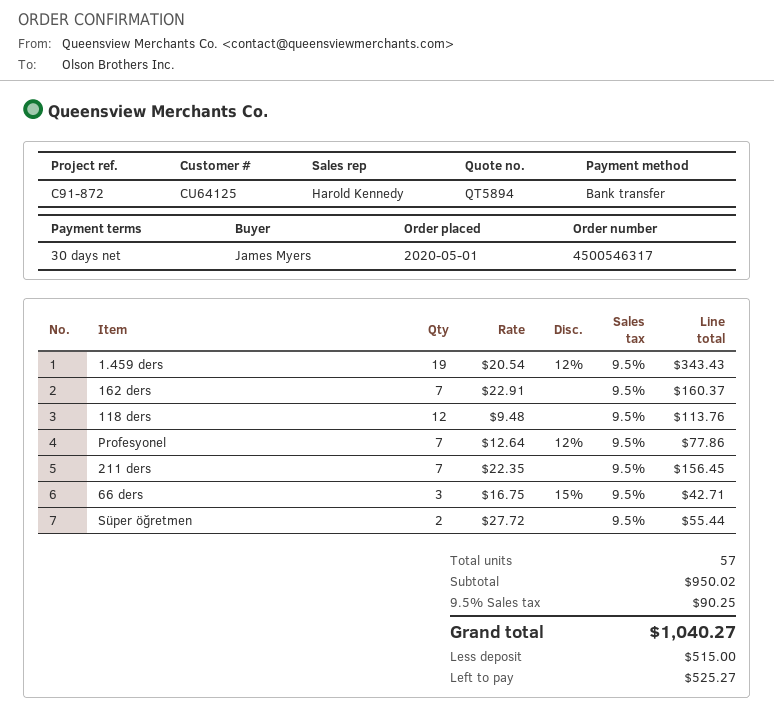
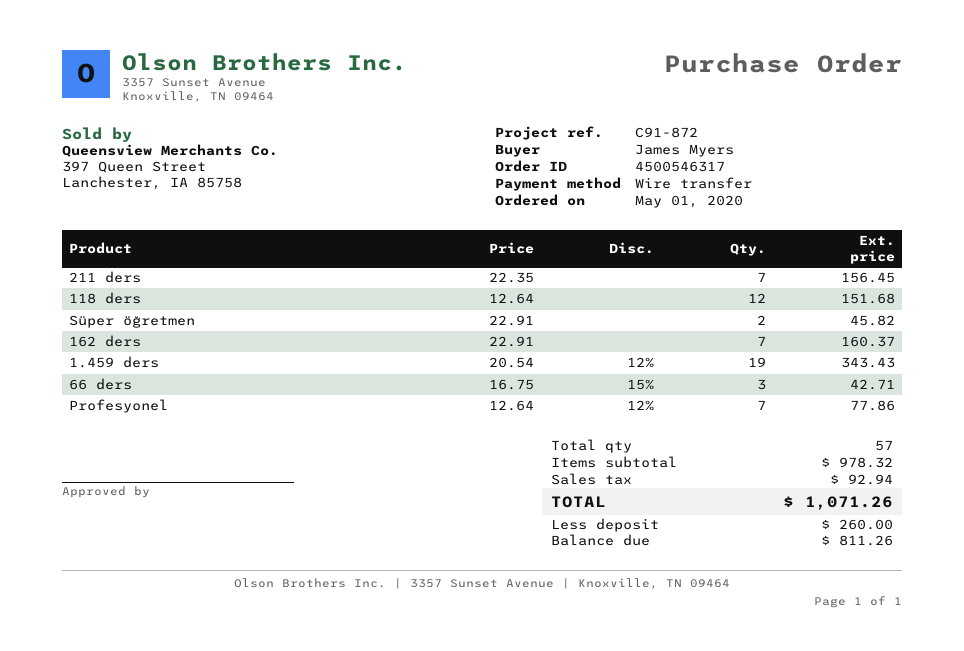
118 ders: 12 x 9.48 = 113.76 -> 12 x 12.64 = 151.68
Süper öğretmen: 2 x 27.72 = 55.44 -> 2 x 22.91 = 45.82
subtotal: 950.02 -> 978.32
tax: 90.25 -> 92.94
total: 1040.27 -> 1071.26
deposit: 515.00 -> 260.00
balance: 525.27 -> 811.26

